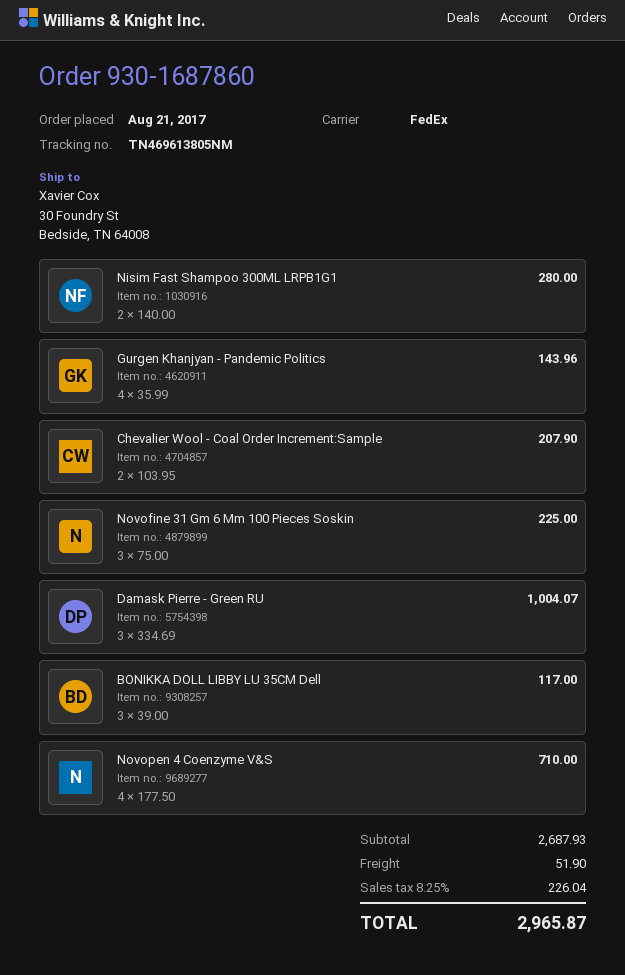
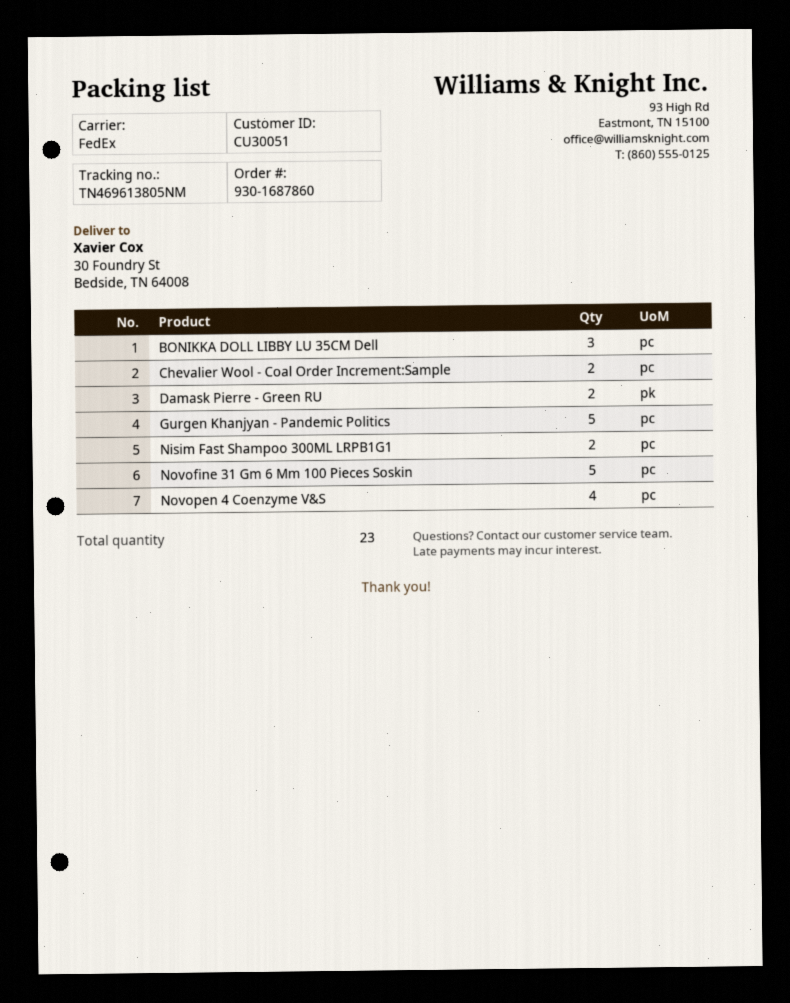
Gurgen Khanjyan - Pandemic Politics: 4 -> 5
Novofine 31 Gm 6 Mm 100 Pieces Soskin: 3 -> 5
Damask Pierre - Green RU: 3 -> 2

